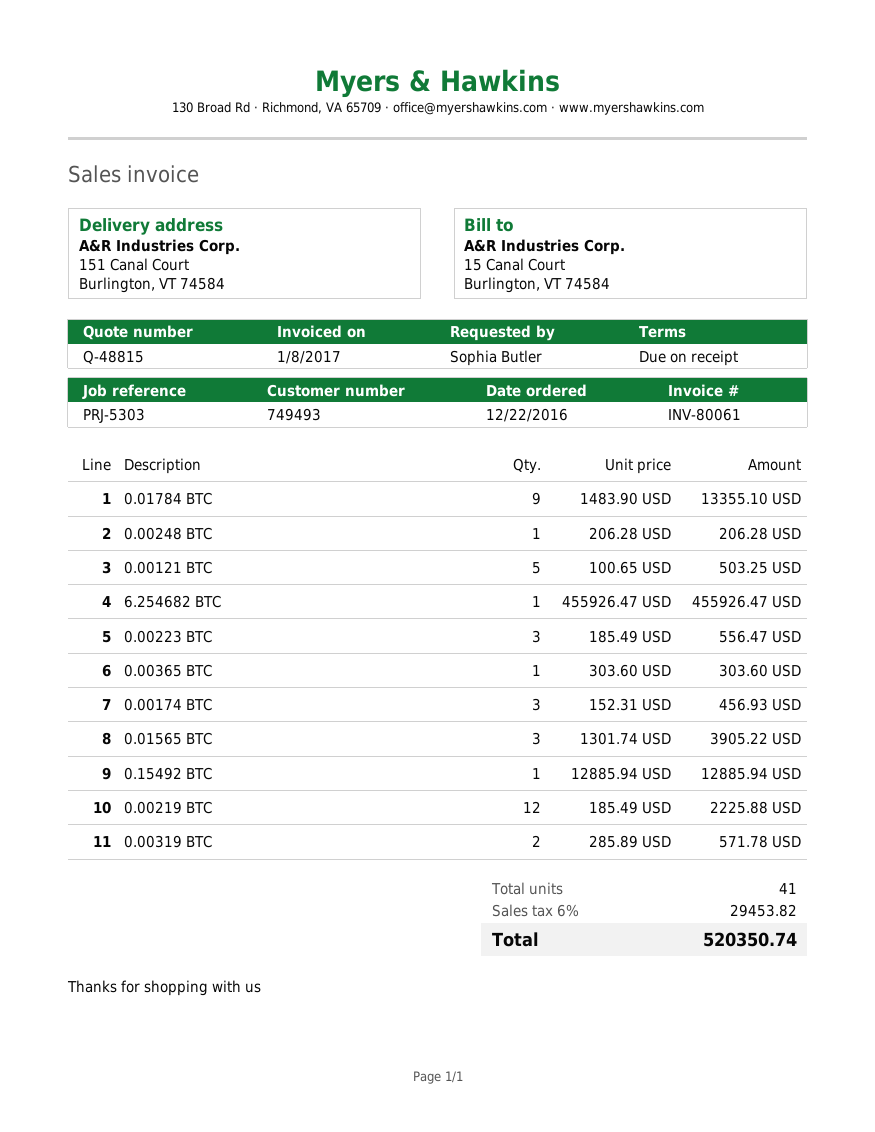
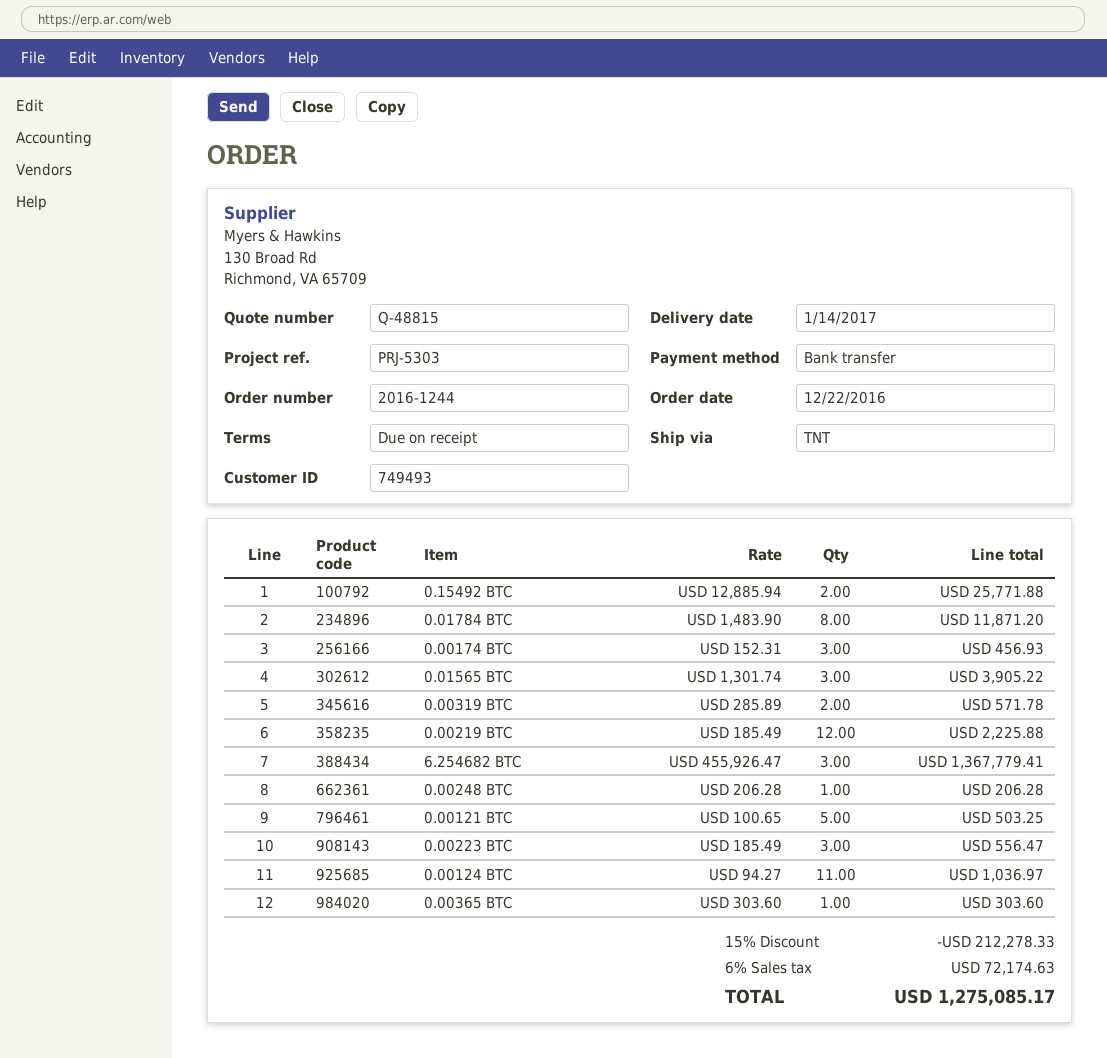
0.01784 BTC: 9 x 1483.90 = 13355.10 -> 8 x 1483.90 = 11871.20
6.254682 BTC: 1 x 455926.47 = 455926.47 -> 3 x 455926.47 = 1367779.41
0.15492 BTC: 1 x 12885.94 = 12885.94 -> 2 x 12885.94 = 25771.88
0.00124 BTC: none -> 11 x 94.27 = 1036.97
discount: none -> 15% = 212278.33
tax: 6% = 29453.82 -> 6% = 72174.63
total: 520350.74 -> 1275085.17

